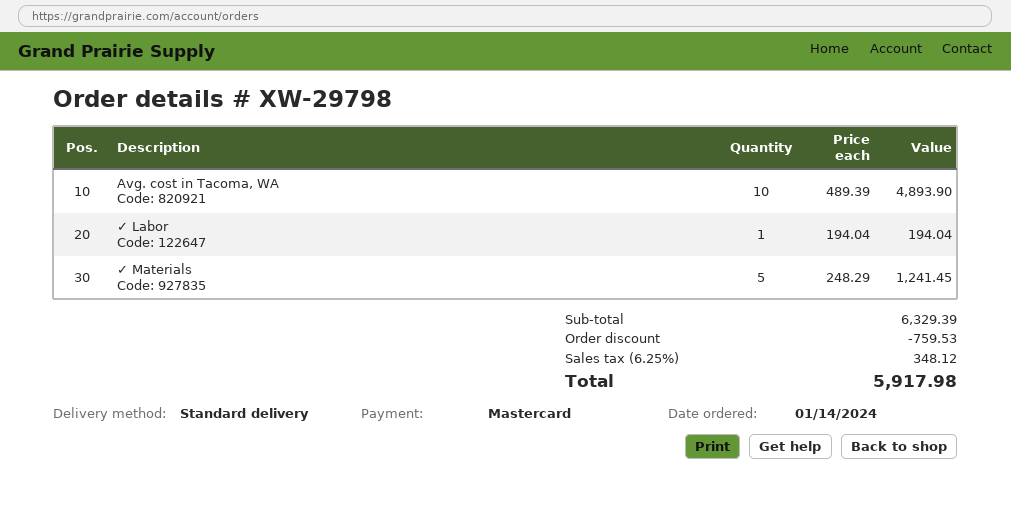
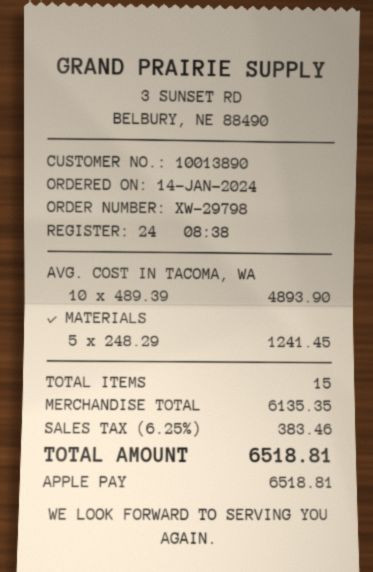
payment method: Mastercard -> Apple Pay
✓ Labor: 1 x 194.04 = 194.04 -> none
subtotal: 6329.39 -> 6135.35
discount: 759.53 -> none
tax: 6.25% = 348.12 -> 6.25% = 383.46
total: 5917.98 -> 6518.81

